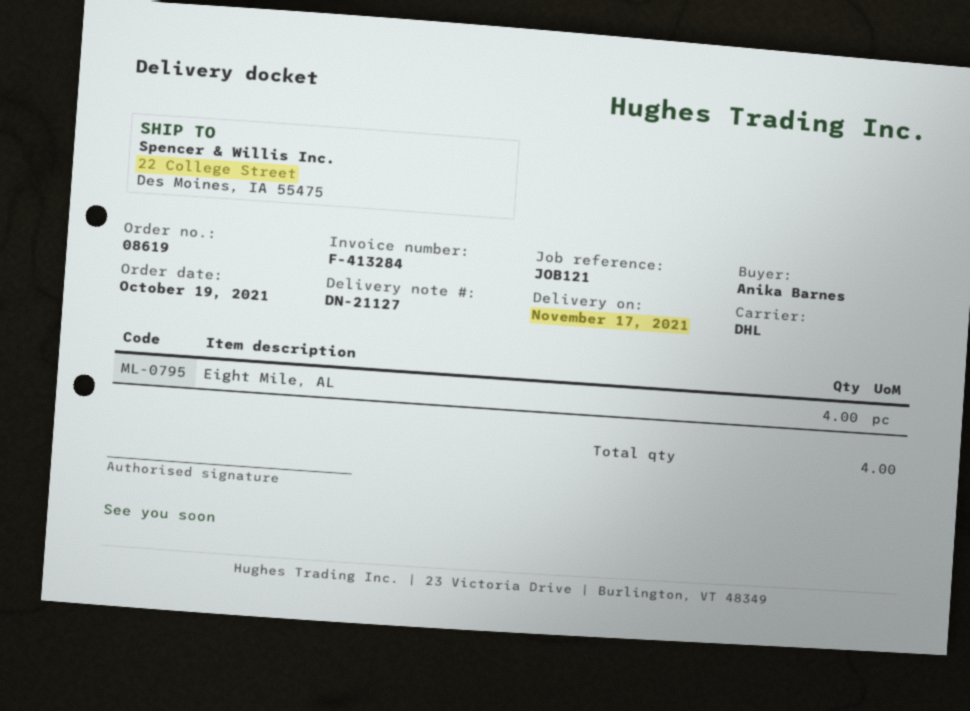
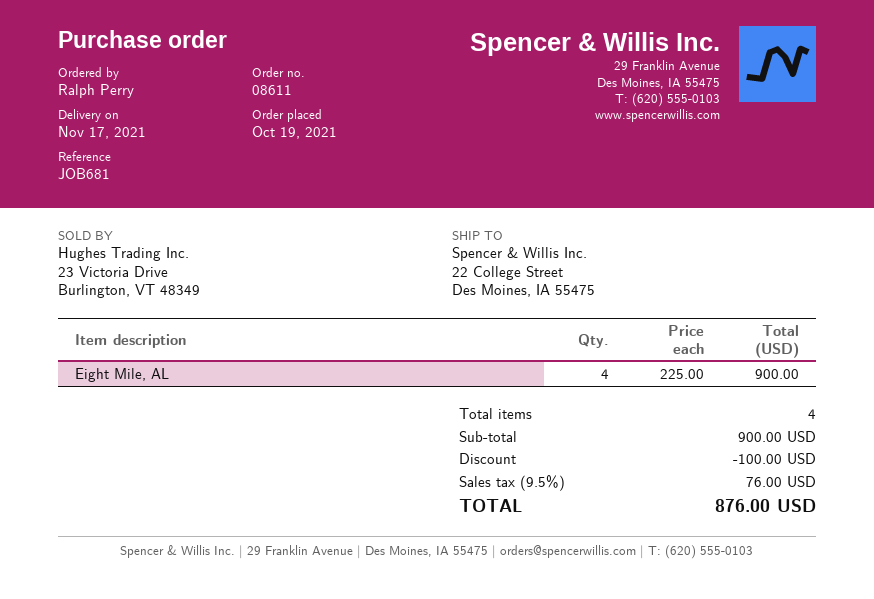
order number: 08619 -> 08611
reference: JOB121 -> JOB681
ordered by: Anika Barnes -> Ralph Perry

